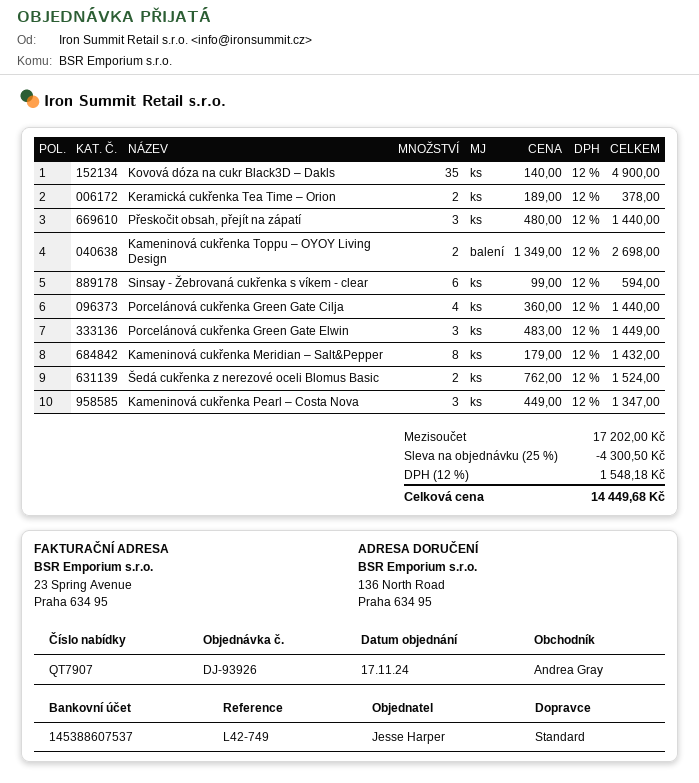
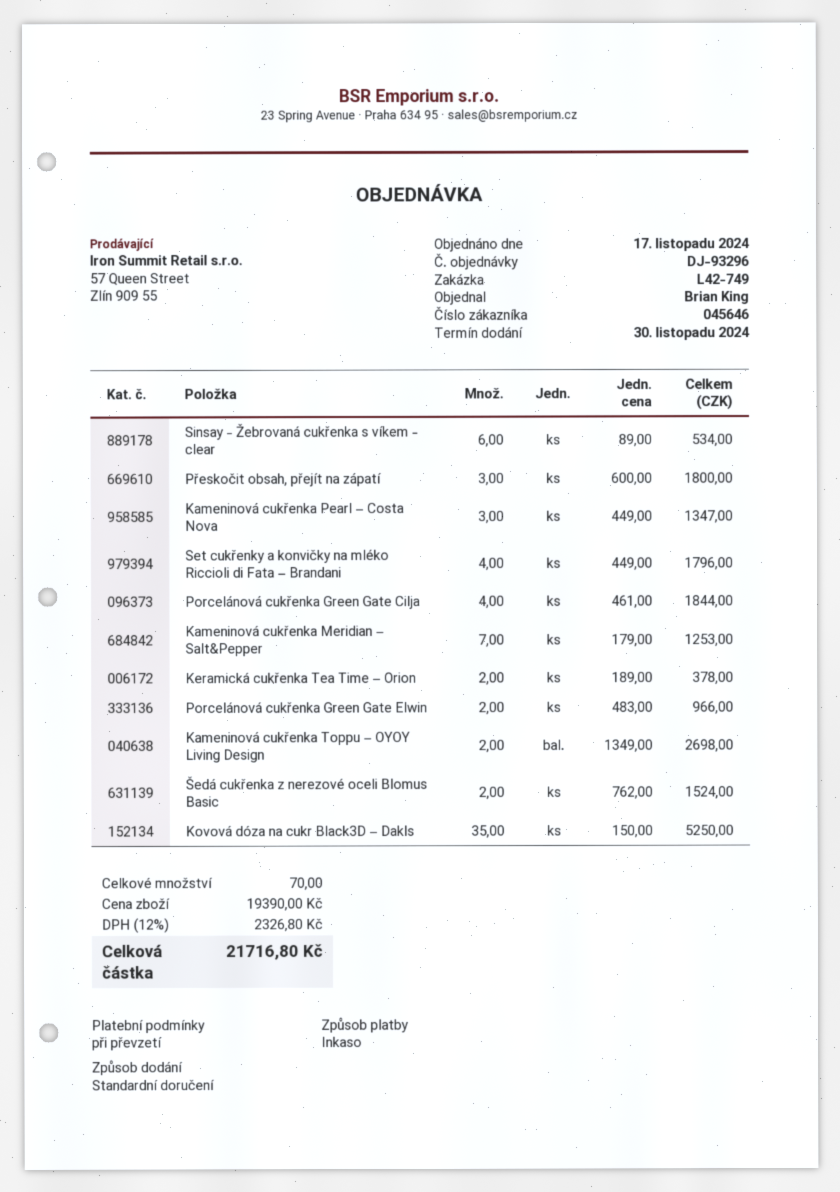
order number: DJ-93926 -> DJ-93296
ordered by: Jesse Harper -> Brian King
Kovová dóza na cukr Black3D – Dakls: 35 x 140.00 = 4900.00 -> 35 x 150.00 = 5250.00
Přeskočit obsah, přejít na zápatí: 3 x 480.00 = 1440.00 -> 3 x 600.00 = 1800.00
Sinsay - Žebrovaná cukřenka s víkem - clear: 6 x 99.00 = 594.00 -> 6 x 89.00 = 534.00
Porcelánová cukřenka Green Gate Cilja: 4 x 360.00 = 1440.00 -> 4 x 461.00 = 1844.00
Porcelánová cukřenka Green Gate Elwin: 3 x 483.00 = 1449.00 -> 2 x 483.00 = 966.00
Kameninová cukřenka Meridian – Salt&Pepper: 8 x 179.00 = 1432.00 -> 7 x 179.00 = 1253.00
Set cukřenky a konvičky na mléko Riccioli di Fata – Brandani: none -> 4 x 449.00 = 1796.00
subtotal: 17202.00 -> 19390.00
discount: 25% = 4300.50 -> none
tax: 12% = 1548.18 -> 12% = 2326.80
total: 14449.68 -> 21716.80

